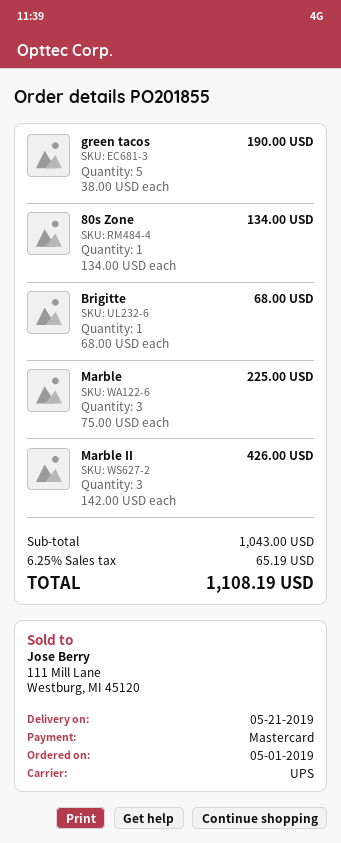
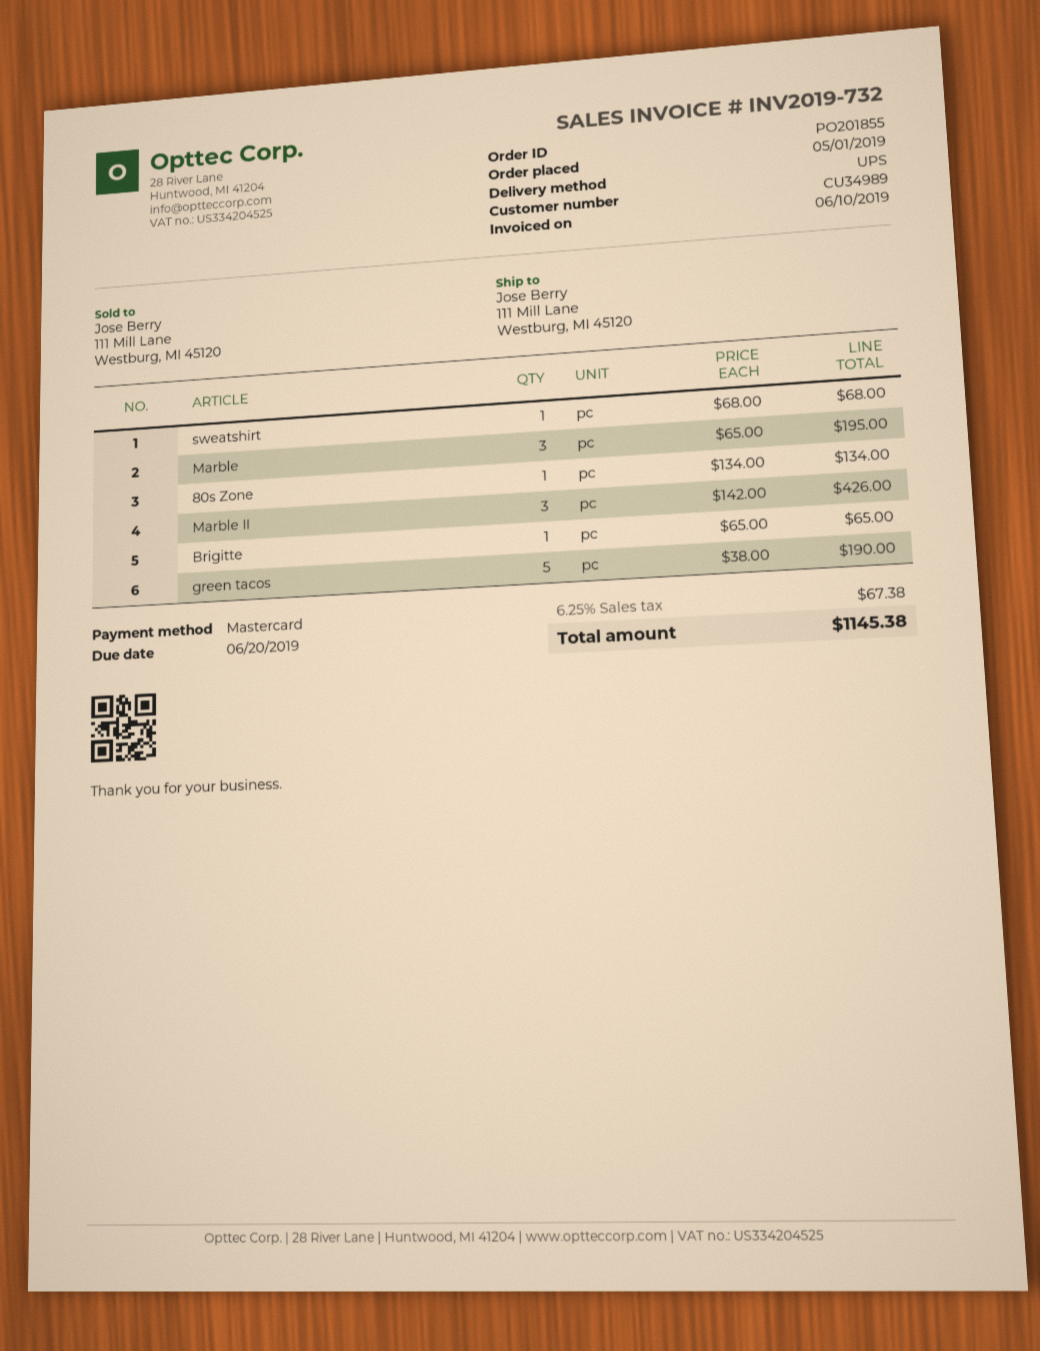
Brigitte: 1 x 68.00 = 68.00 -> 1 x 65.00 = 65.00
Marble: 3 x 75.00 = 225.00 -> 3 x 65.00 = 195.00
sweatshirt: none -> 1 x 68.00 = 68.00
tax: 6.25% = 65.19 -> 6.25% = 67.38
total: 1108.19 -> 1145.38

